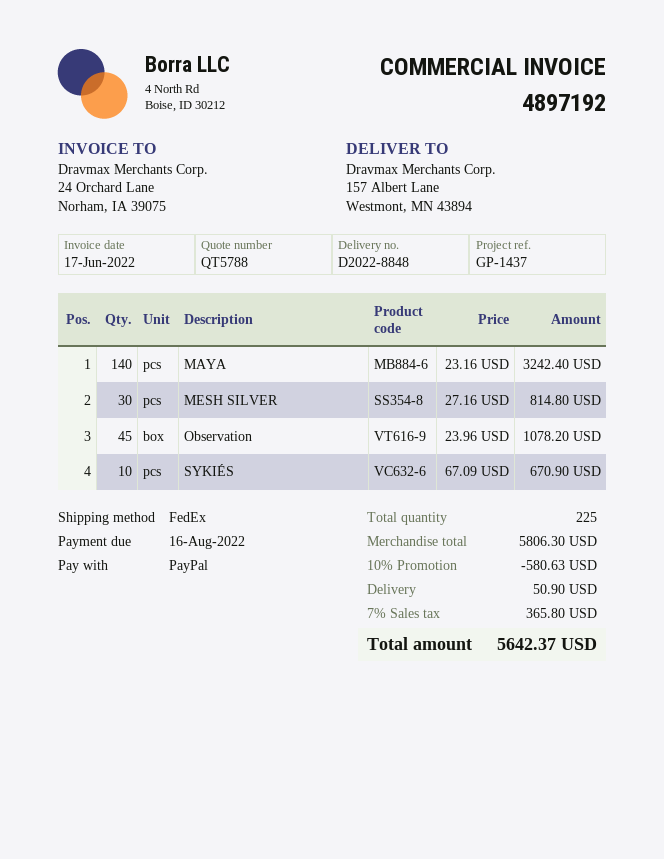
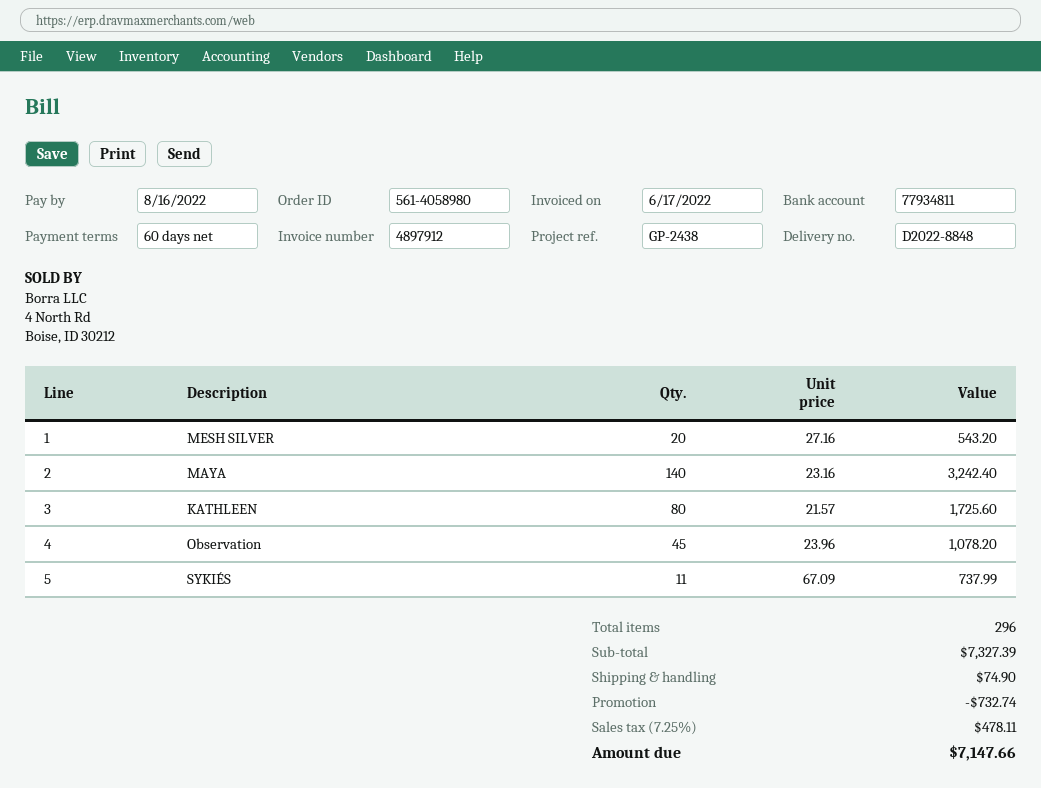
invoice number: 4897192 -> 4897912
reference: GP-1437 -> GP-2438
MESH SILVER: 30 x 27.16 = 814.80 -> 20 x 27.16 = 543.20
SYKIÉS: 10 x 67.09 = 670.90 -> 11 x 67.09 = 737.99
KATHLEEN: none -> 80 x 21.57 = 1725.60
total quantity: 225 -> 296
subtotal: 5806.30 -> 7327.39
discount: 580.63 -> 732.74
shipping: 50.90 -> 74.90
tax: 7% = 365.80 -> 7.25% = 478.11
total: 5642.37 -> 7147.66

